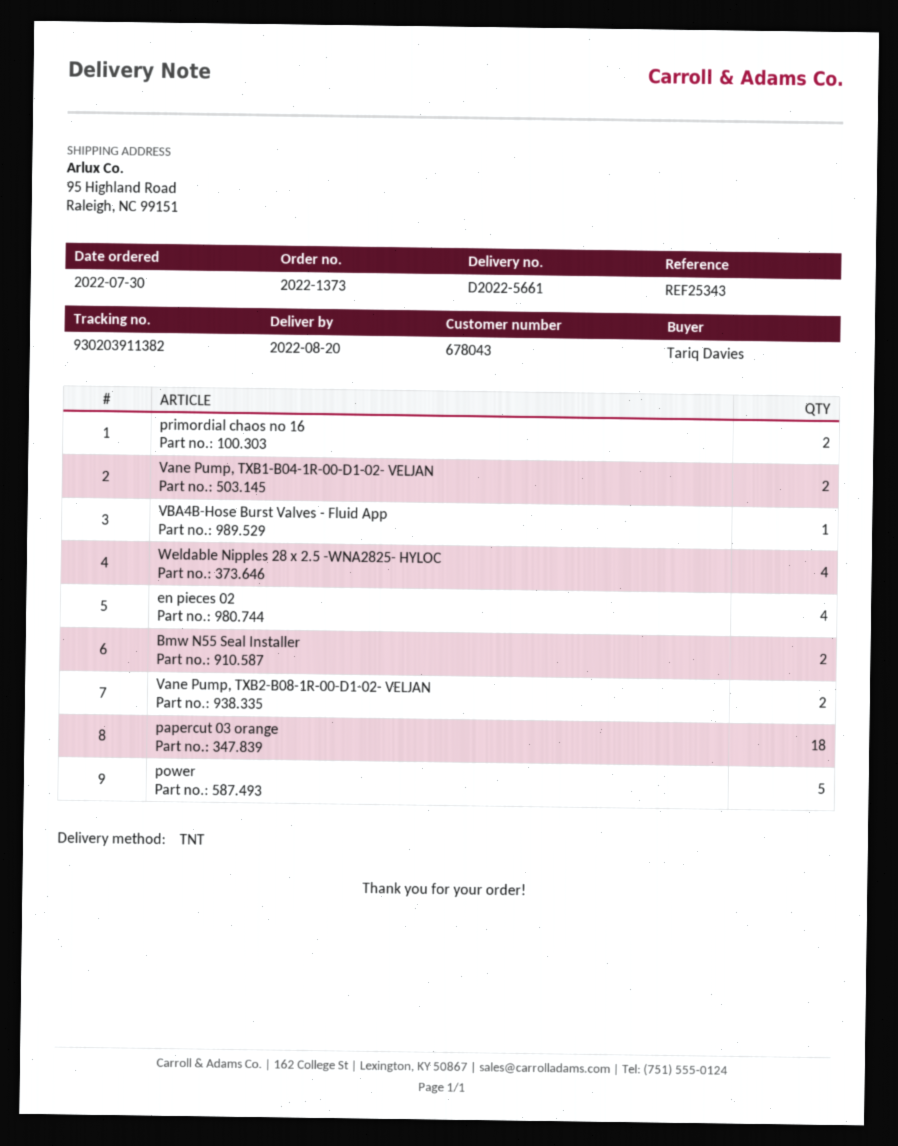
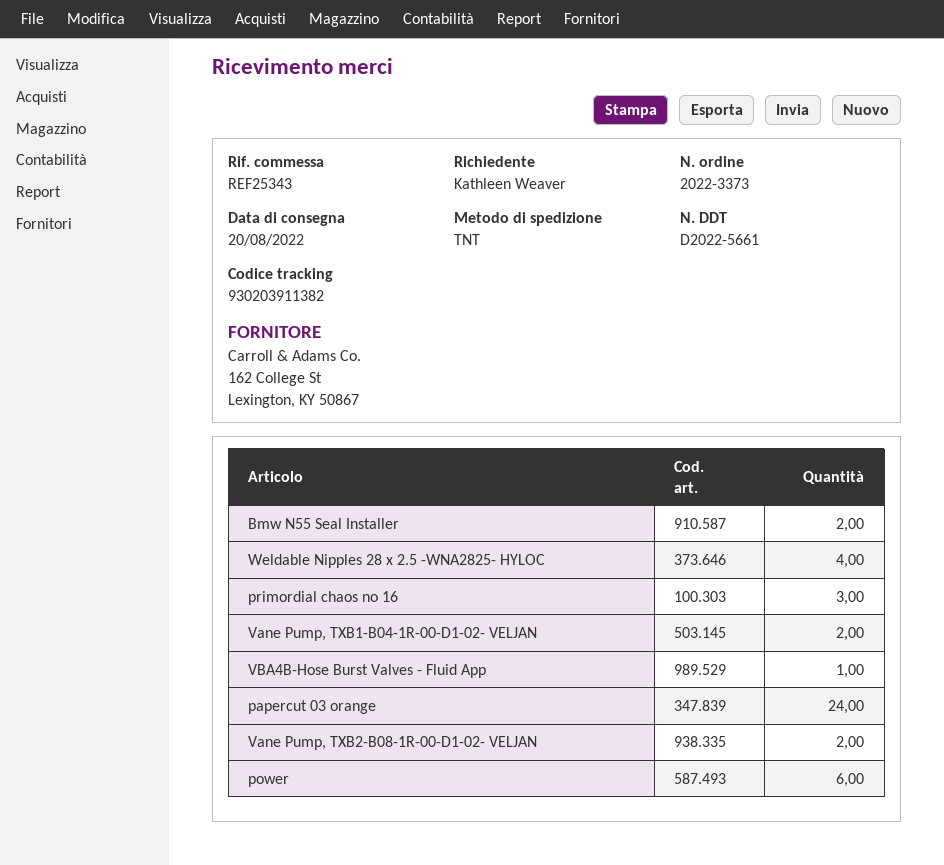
order number: 2022-1373 -> 2022-3373
ordered by: Tariq Davies -> Kathleen Weaver
primordial chaos no 16: 2 -> 3
en pieces 02: 4 -> none
papercut 03 orange: 18 -> 24
power: 5 -> 6

